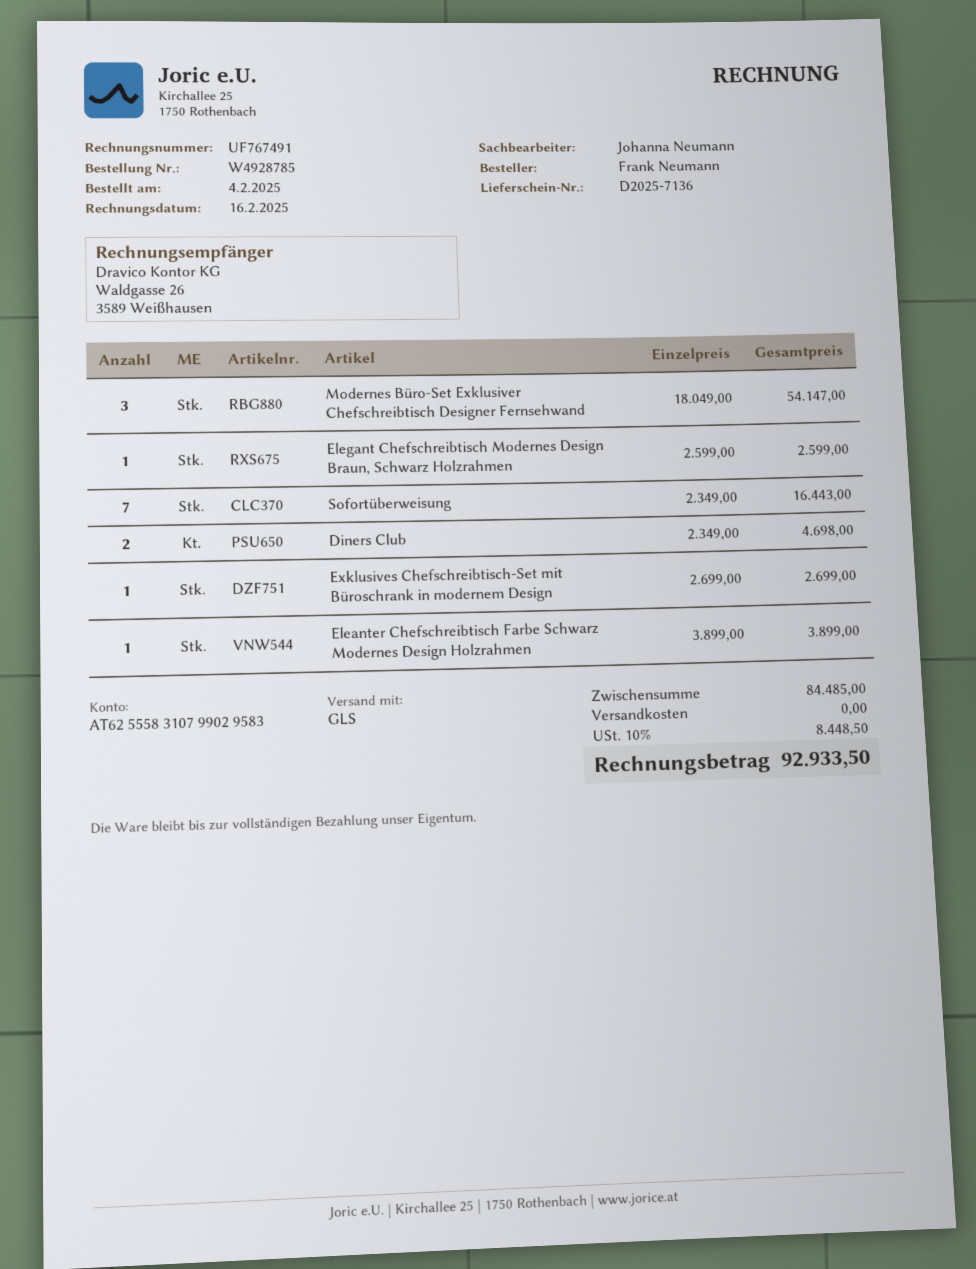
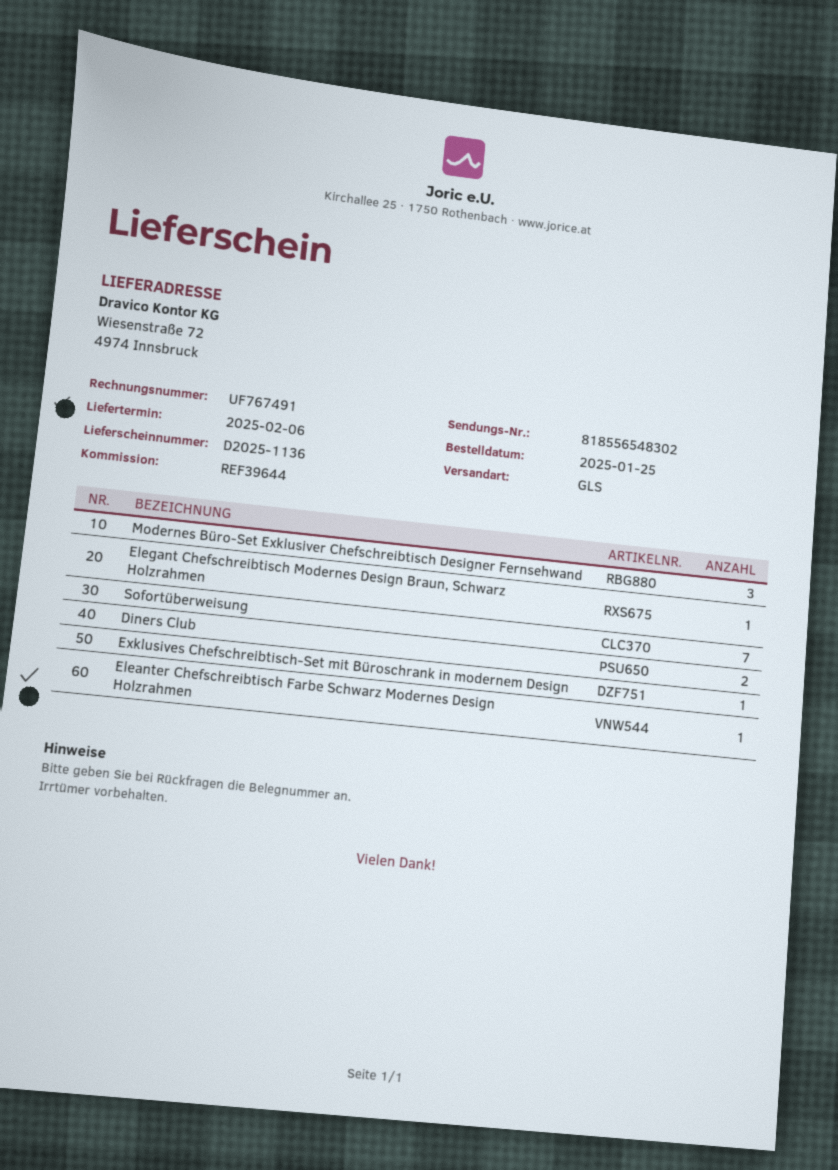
order date: 2025-02-04 -> 2025-01-25
delivery note number: D2025-7136 -> D2025-1136

